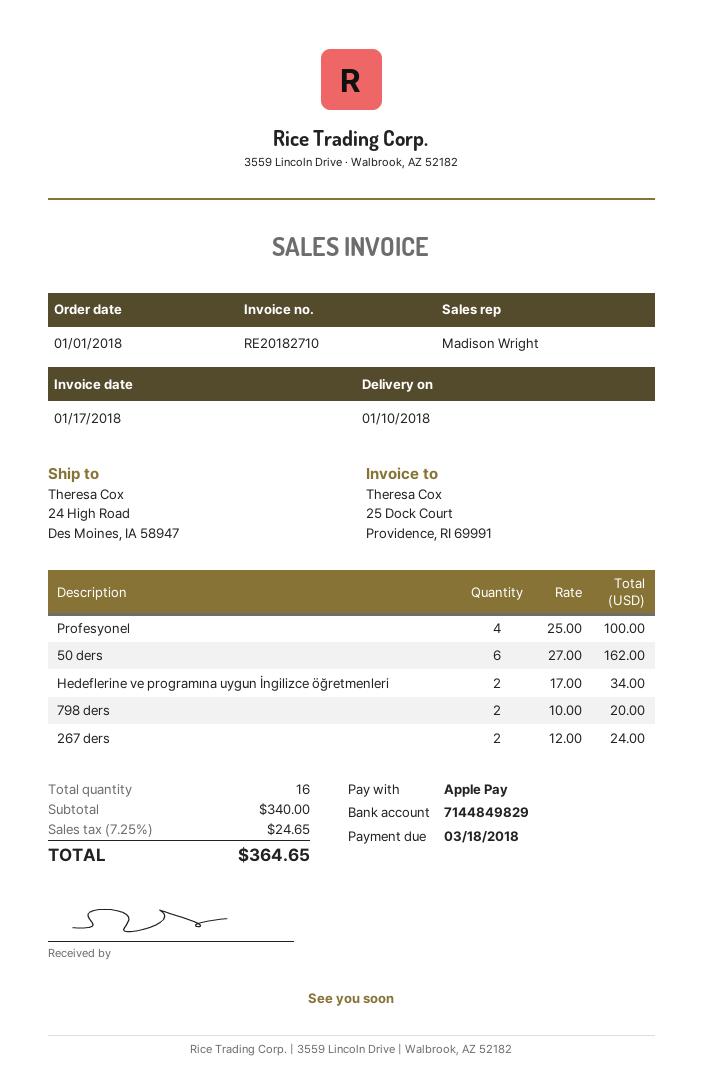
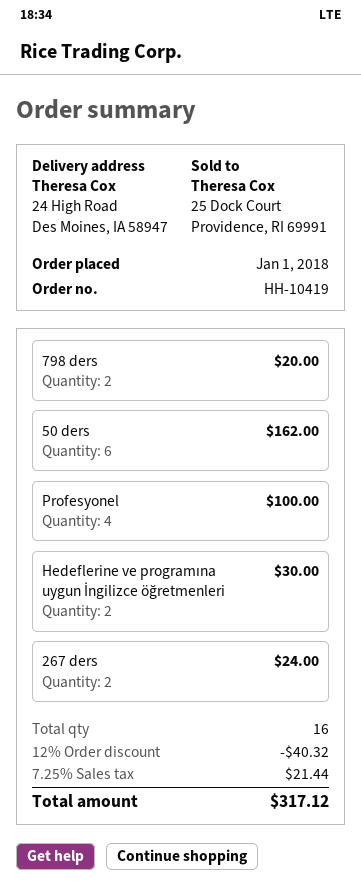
Hedeflerine ve programına uygun İngilizce öğretmenleri: 2 for 34.00 -> 2 for 30.00
discount: none -> 12% = 40.32
tax: 7.25% = 24.65 -> 7.25% = 21.44
total: 364.65 -> 317.12

